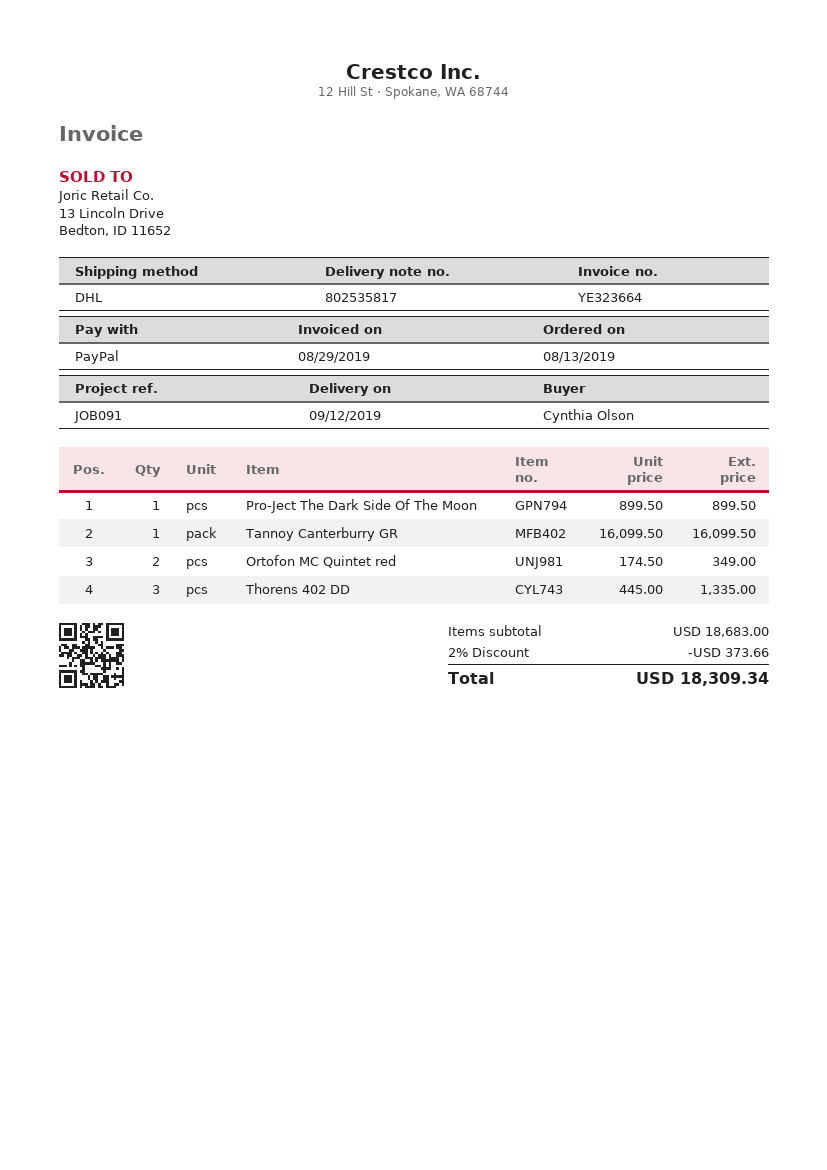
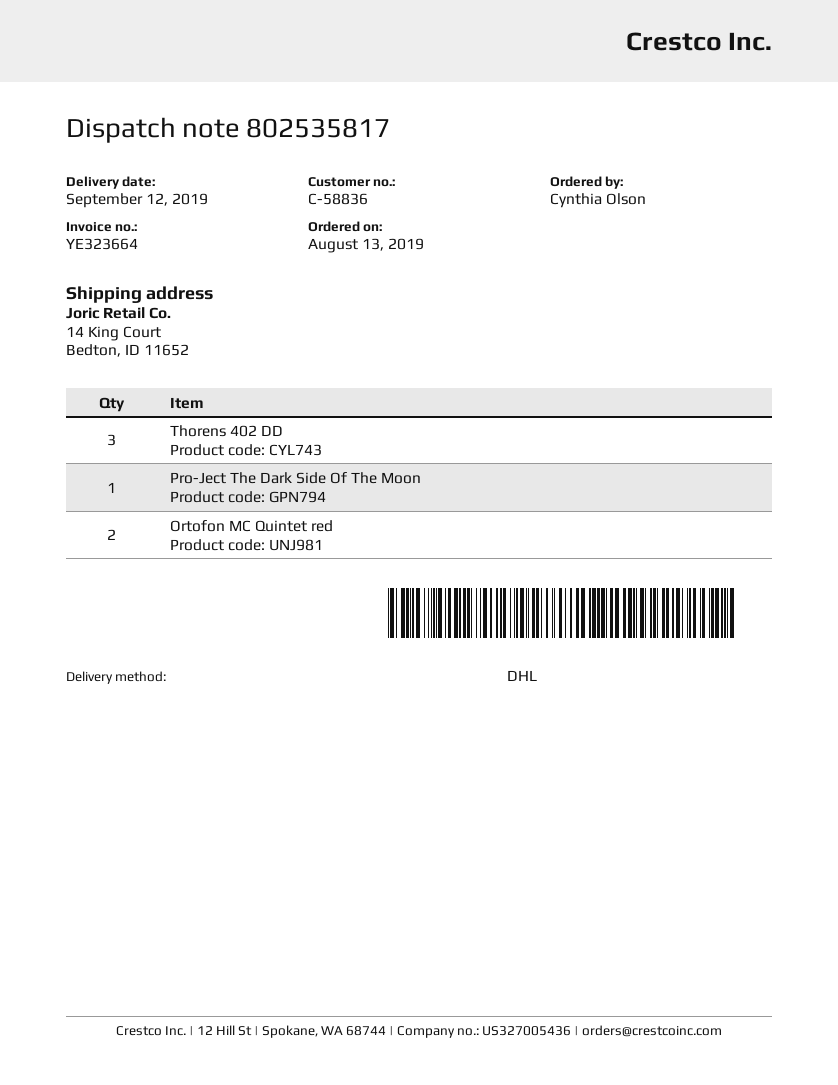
Tannoy Canterburry GR: 1 -> none

